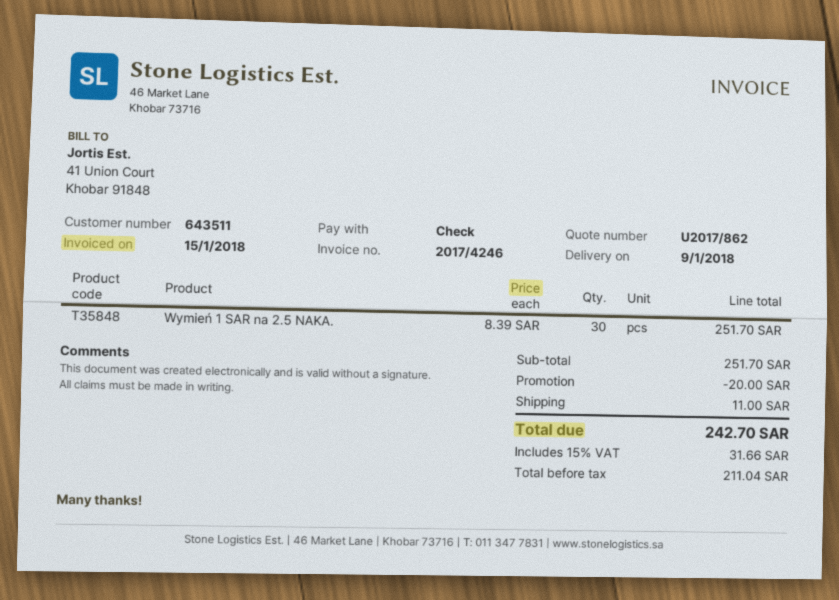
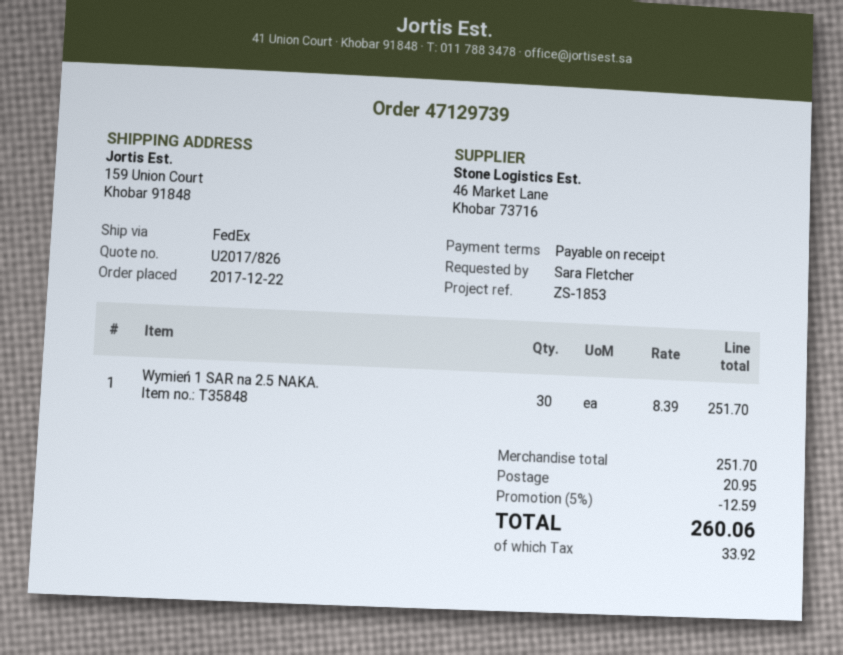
quote number: U2017/862 -> U2017/826
discount: 20.00 -> 12.59
shipping: 11.00 -> 20.95
tax: 31.66 -> 33.92
total: 242.70 -> 260.06

